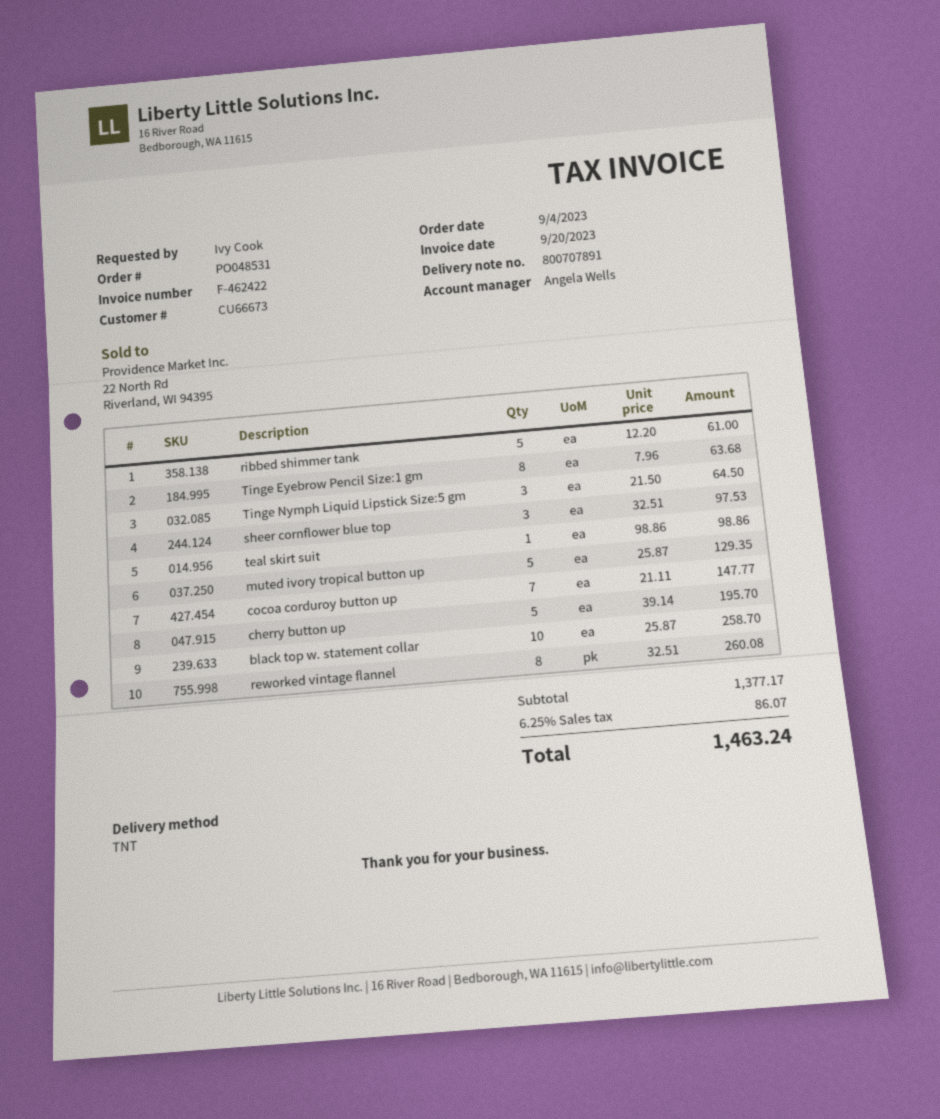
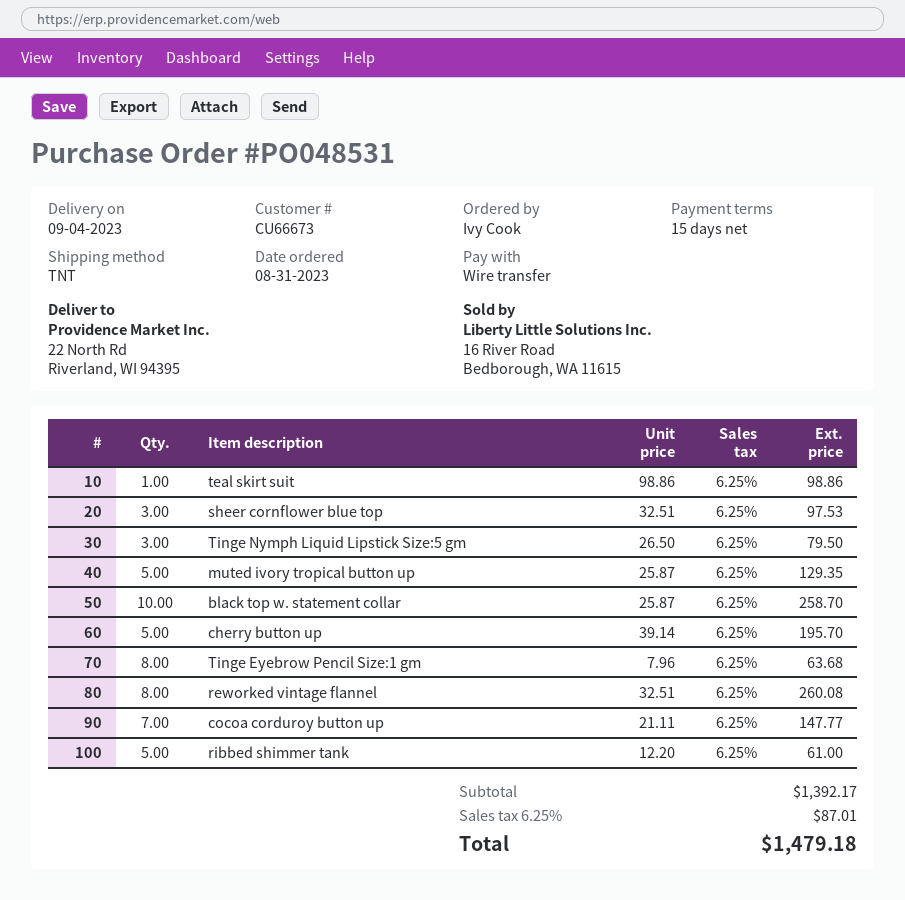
order date: 2023-09-04 -> 2023-08-31
Tinge Nymph Liquid Lipstick Size:5 gm: 3 x 21.50 = 64.50 -> 3 x 26.50 = 79.50
subtotal: 1377.17 -> 1392.17
tax: 6.25% = 86.07 -> 6.25% = 87.01
total: 1463.24 -> 1479.18

